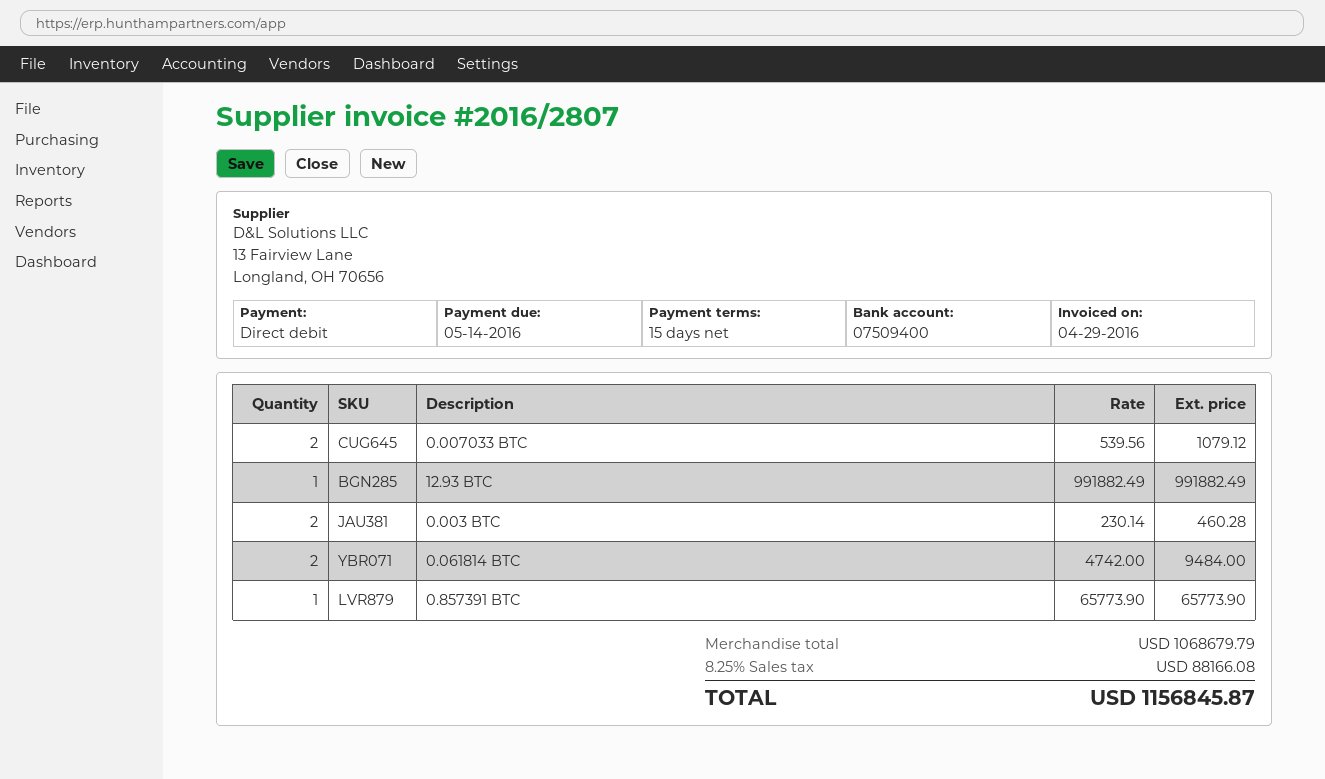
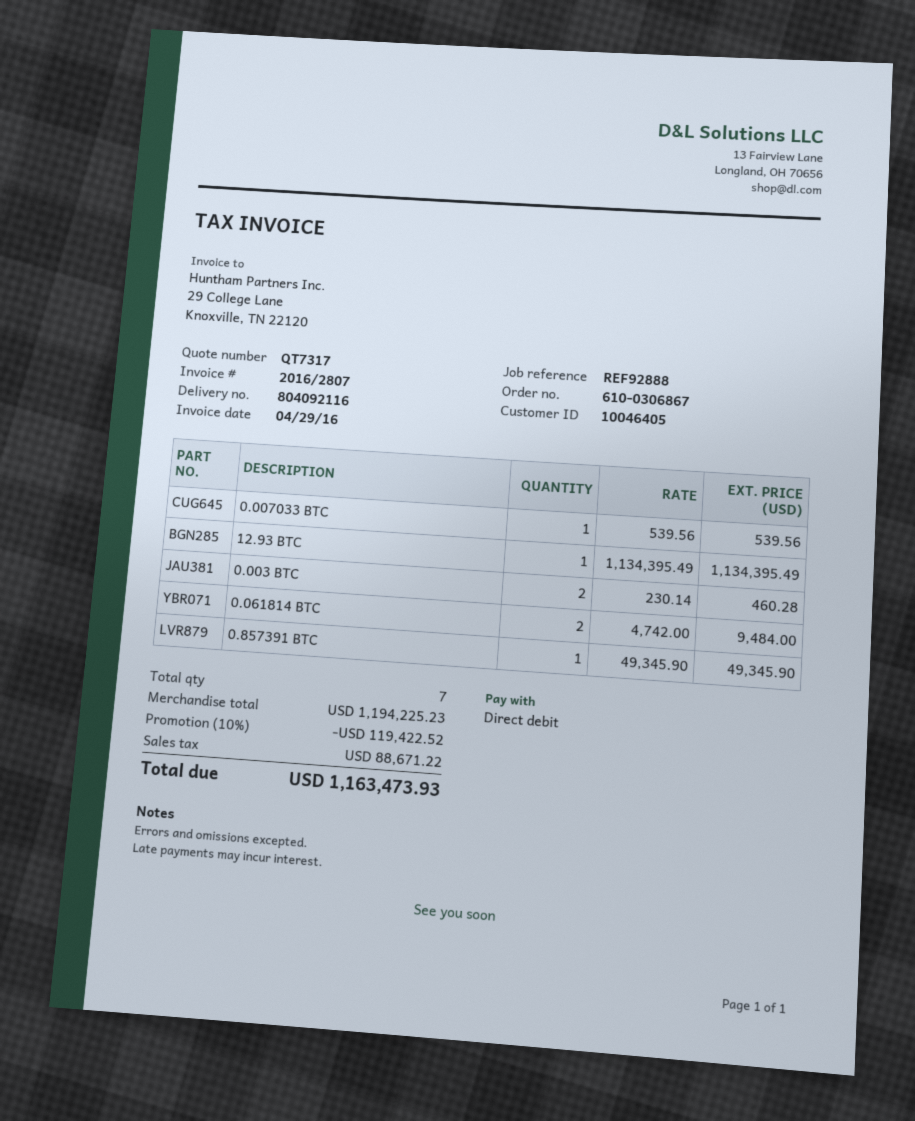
0.007033 BTC: 2 x 539.56 = 1079.12 -> 1 x 539.56 = 539.56
12.93 BTC: 1 x 991882.49 = 991882.49 -> 1 x 1134395.49 = 1134395.49
0.857391 BTC: 1 x 65773.90 = 65773.90 -> 1 x 49345.90 = 49345.90
subtotal: 1068679.79 -> 1194225.23
discount: none -> 10% = 119422.52
tax: 88166.08 -> 88671.22
total: 1156845.87 -> 1163473.93

